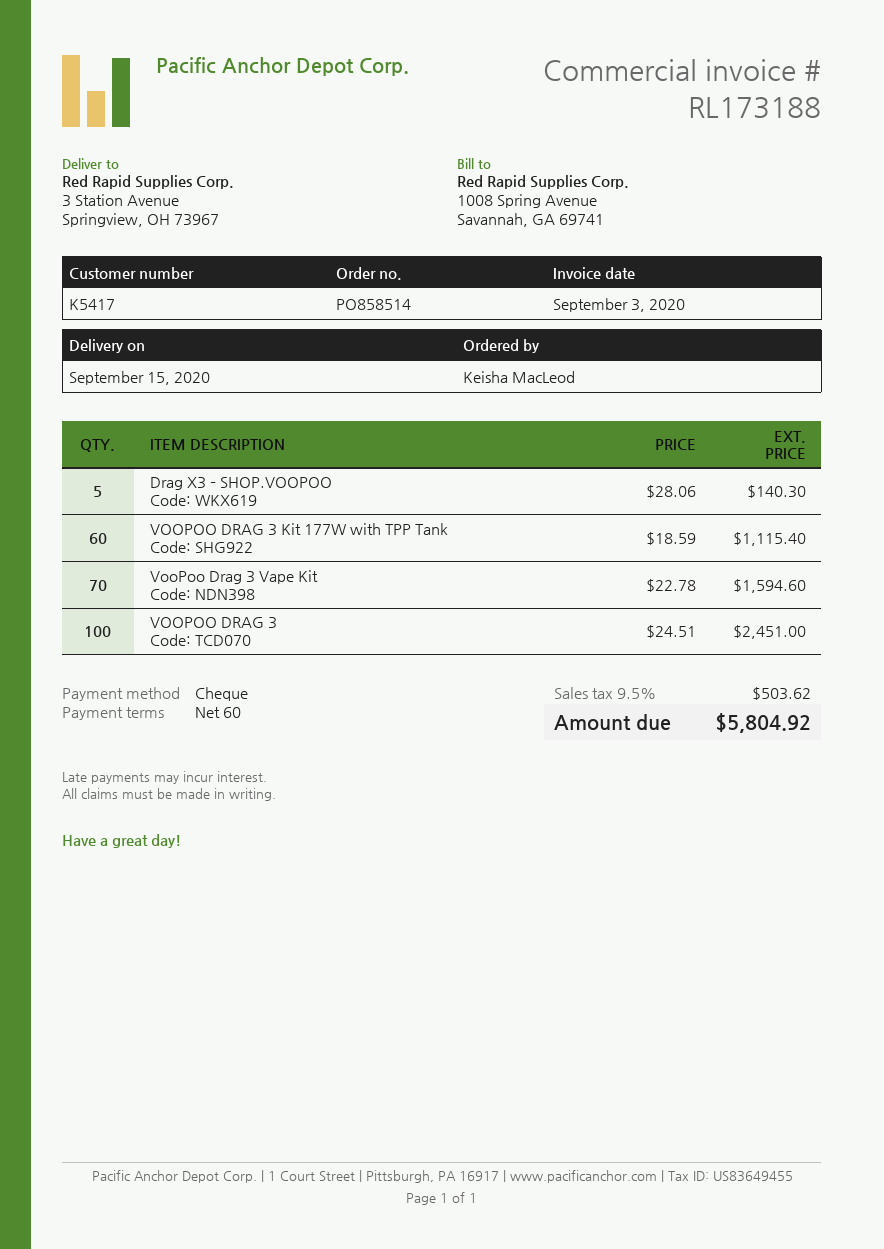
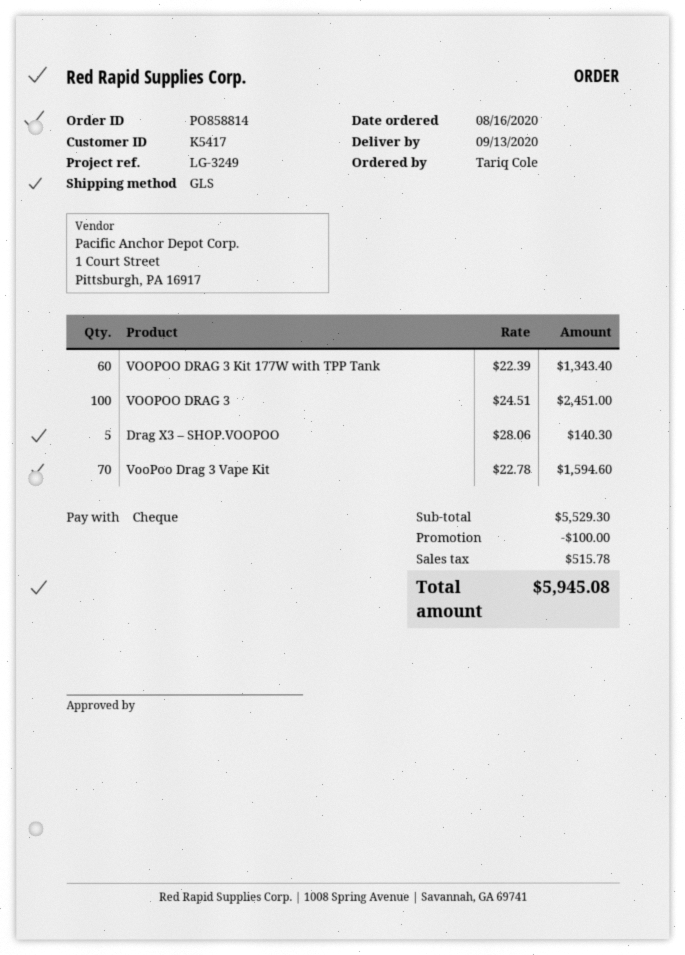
order number: PO858514 -> PO858814
delivery date: 2020-09-15 -> 2020-09-13
ordered by: Keisha MacLeod -> Tariq Cole
VOOPOO DRAG 3 Kit 177W with TPP Tank: 60 x 18.59 = 1115.40 -> 60 x 22.39 = 1343.40
discount: none -> 100.00
tax: 503.62 -> 515.78
total: 5804.92 -> 5945.08

